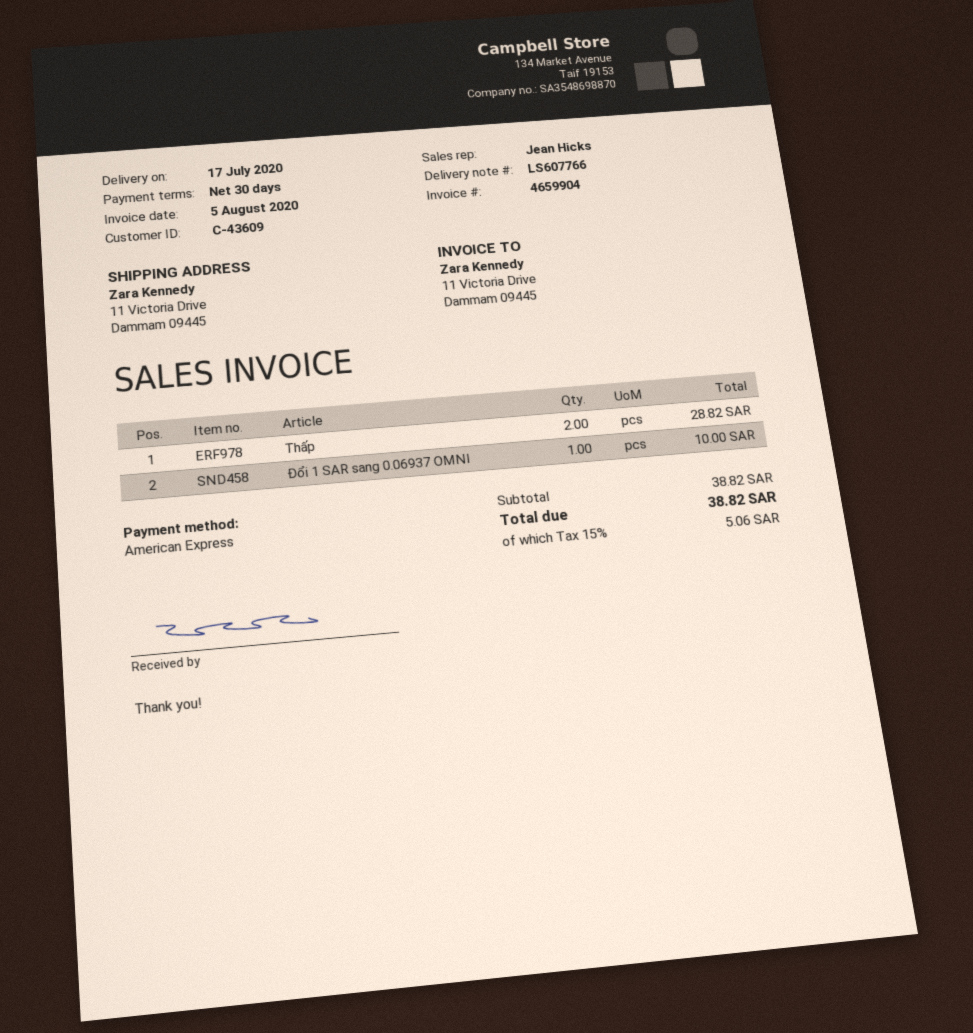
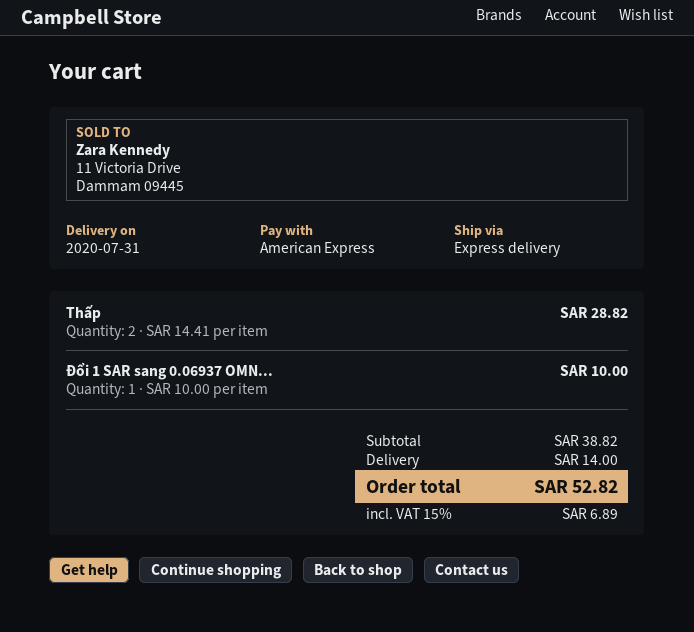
delivery date: 2020-07-17 -> 2020-07-31
shipping: none -> 14.00
tax: 15% = 5.06 -> 15% = 6.89
total: 38.82 -> 52.82

